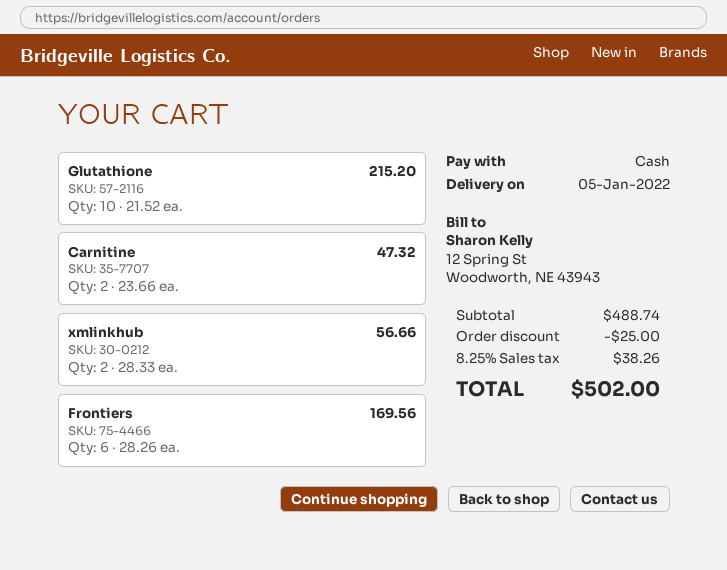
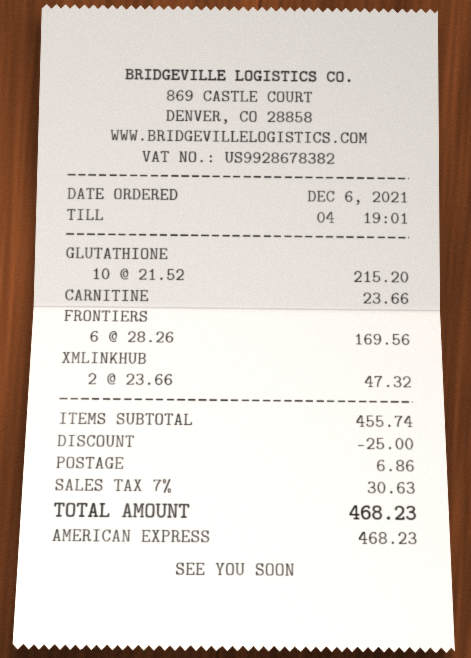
payment method: cash -> American Express
Carnitine: 2 x 23.66 = 47.32 -> 1 x 23.66 = 23.66
xmlinkhub: 2 x 28.33 = 56.66 -> 2 x 23.66 = 47.32
subtotal: 488.74 -> 455.74
shipping: none -> 6.86
tax: 8.25% = 38.26 -> 7% = 30.63
total: 502.00 -> 468.23

